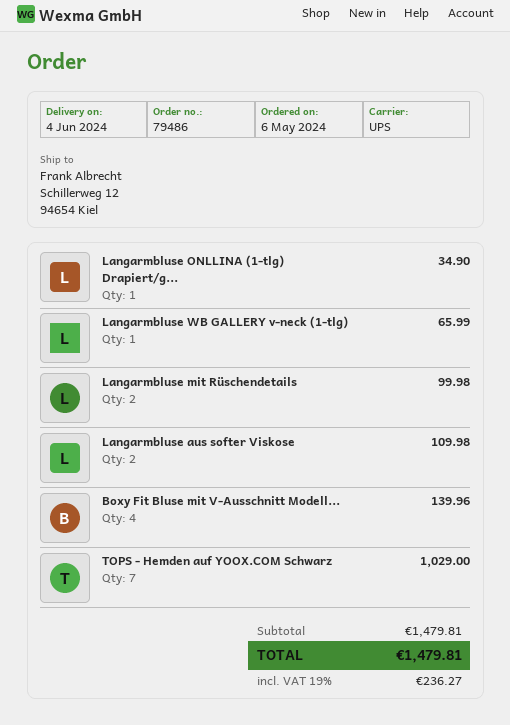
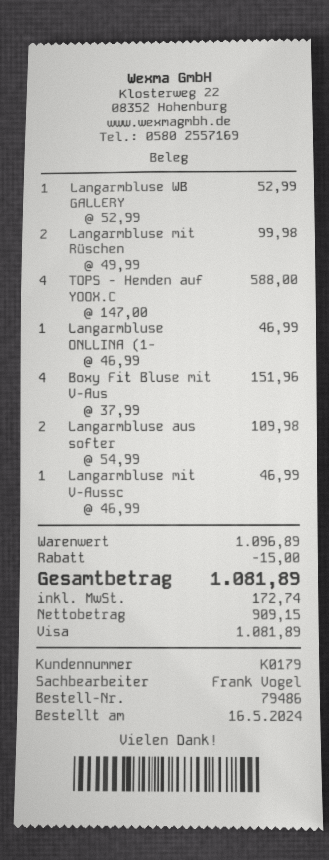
order date: 2024-05-06 -> 2024-05-16
Langarmbluse ONLLINA (1-tlg) Drapiert/g...: 1 for 34.90 -> 1 for 46.99
Langarmbluse WB GALLERY v-neck (1-tlg): 1 for 65.99 -> 1 for 52.99
Boxy Fit Bluse mit V-Ausschnitt Modell...: 4 for 139.96 -> 4 for 151.96
TOPS - Hemden auf YOOX.COM Schwarz: 7 for 1029.00 -> 4 for 588.00
Langarmbluse mit V-Aussc: none -> 1 for 46.99
subtotal: 1479.81 -> 1096.89
discount: none -> 15.00
tax: 236.27 -> 172.74
total: 1479.81 -> 1081.89

